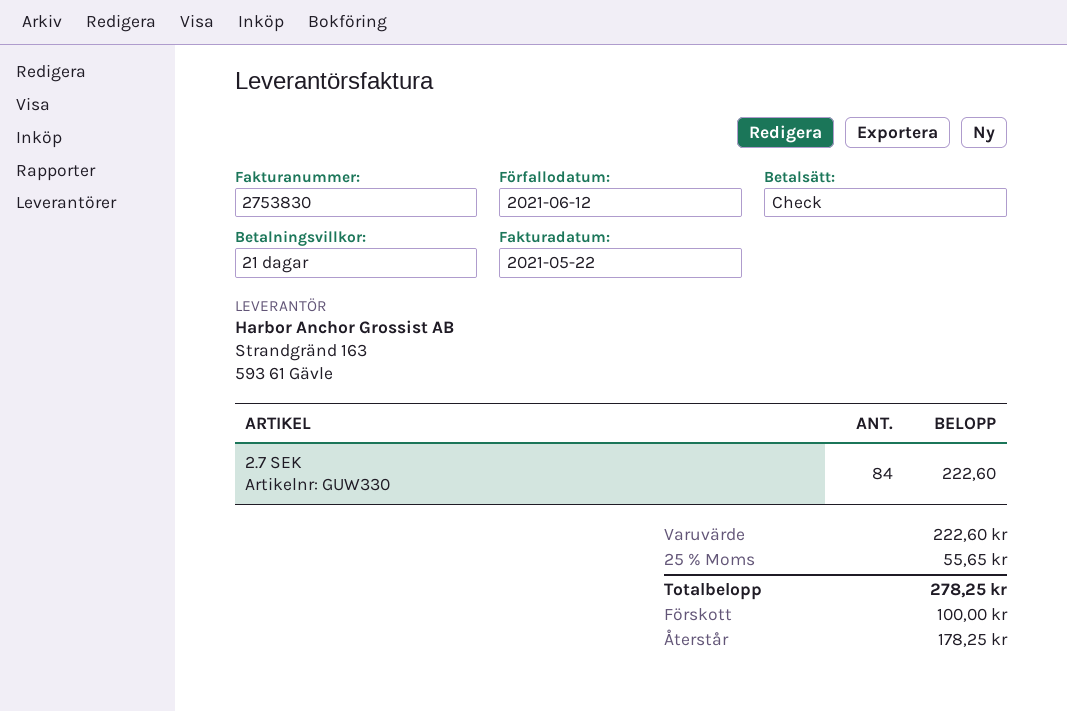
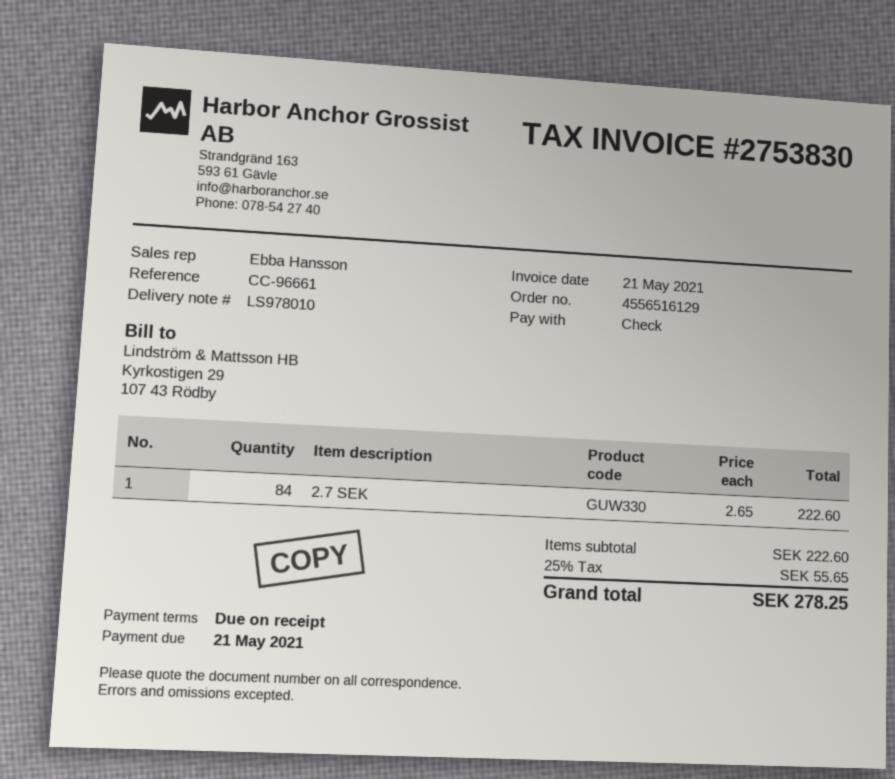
invoice date: 2021-05-22 -> 2021-05-21
payment terms: 21 days -> on receipt
due date: 2021-06-12 -> 2021-05-21

